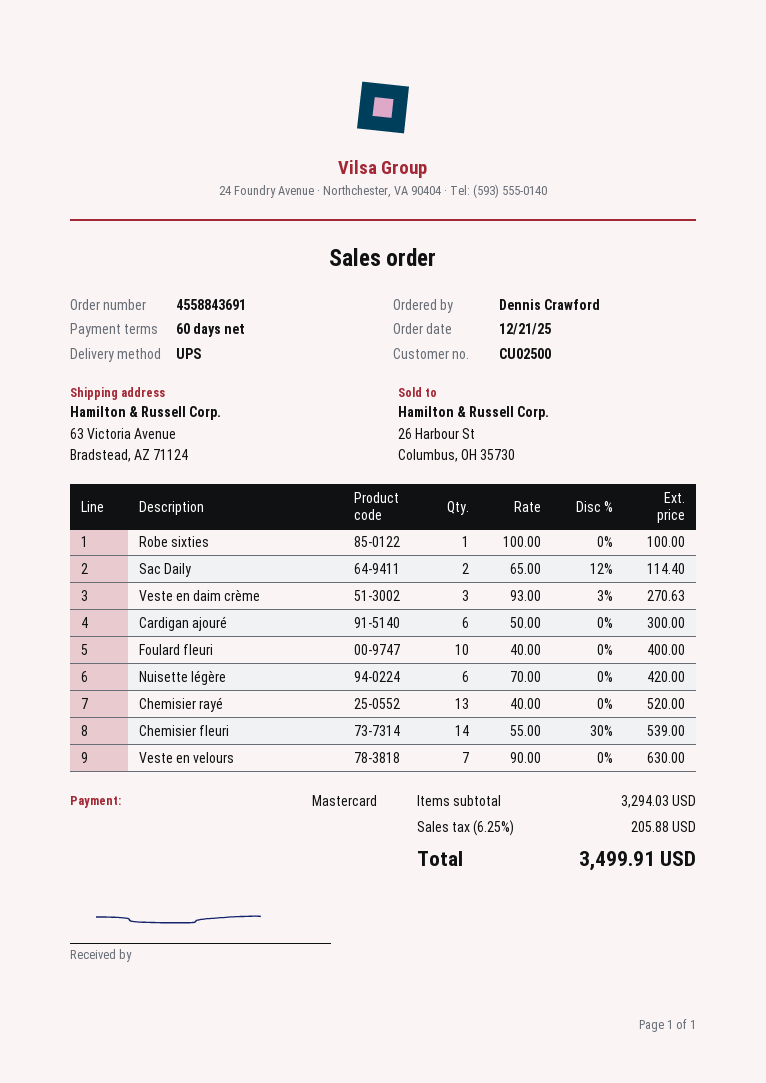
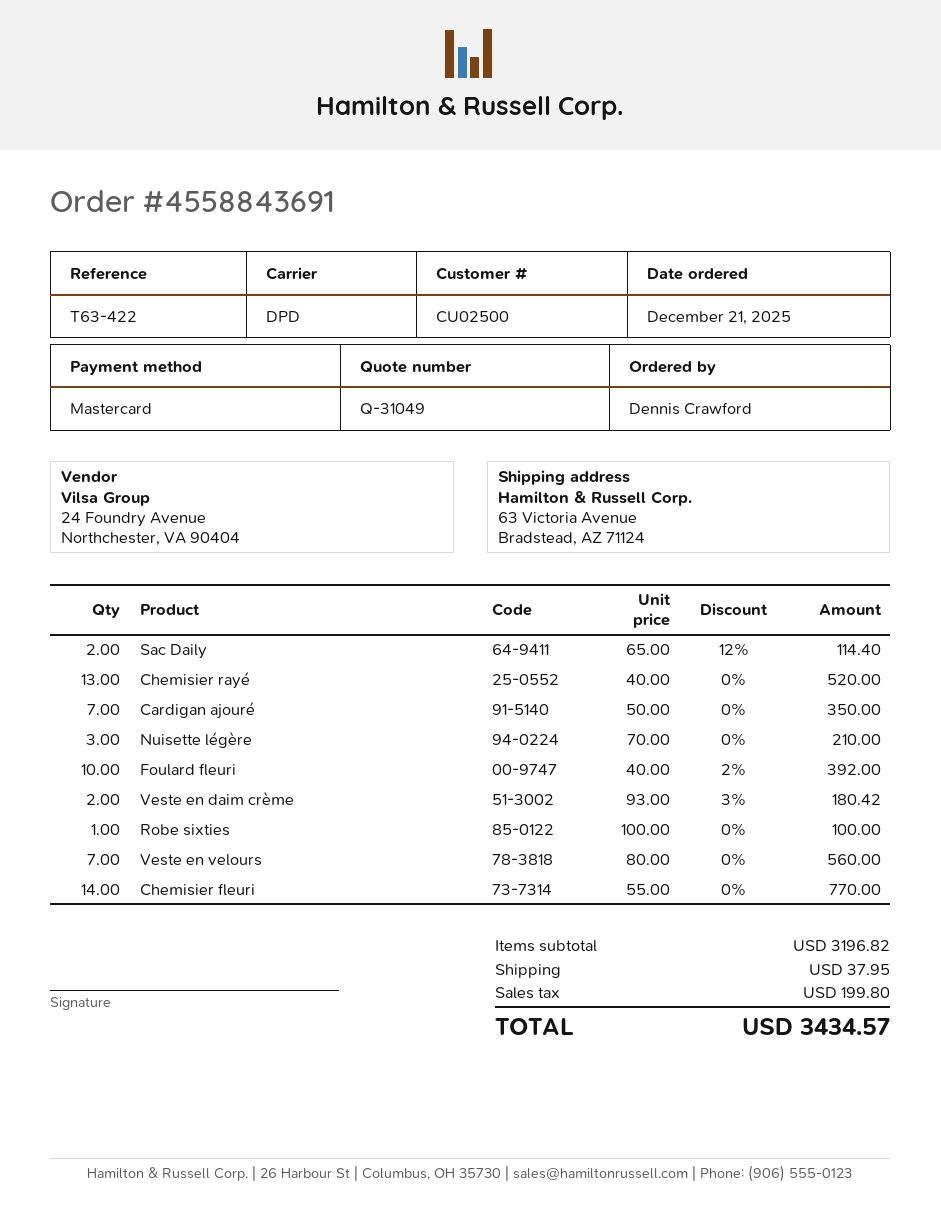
shipping method: UPS -> DPD
Veste en daim crème: 3 x 93.00 - 3% = 270.63 -> 2 x 93.00 - 3% = 180.42
Cardigan ajouré: 6 x 50.00 = 300.00 -> 7 x 50.00 = 350.00
Foulard fleuri: 10 x 40.00 = 400.00 -> 10 x 40.00 - 2% = 392.00
Nuisette légère: 6 x 70.00 = 420.00 -> 3 x 70.00 = 210.00
Chemisier fleuri: 14 x 55.00 - 30% = 539.00 -> 14 x 55.00 = 770.00
Veste en velours: 7 x 90.00 = 630.00 -> 7 x 80.00 = 560.00
subtotal: 3294.03 -> 3196.82
shipping: none -> 37.95
tax: 205.88 -> 199.80
total: 3499.91 -> 3434.57

